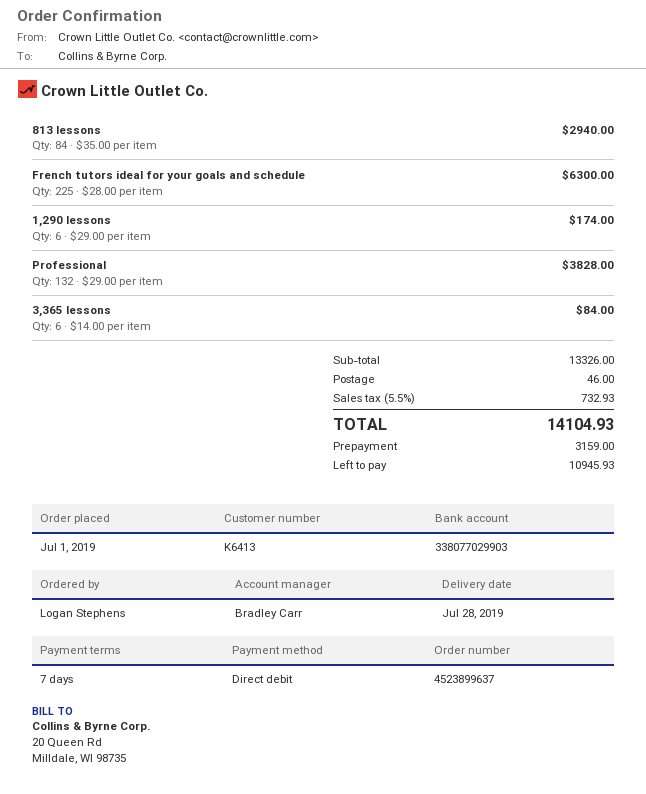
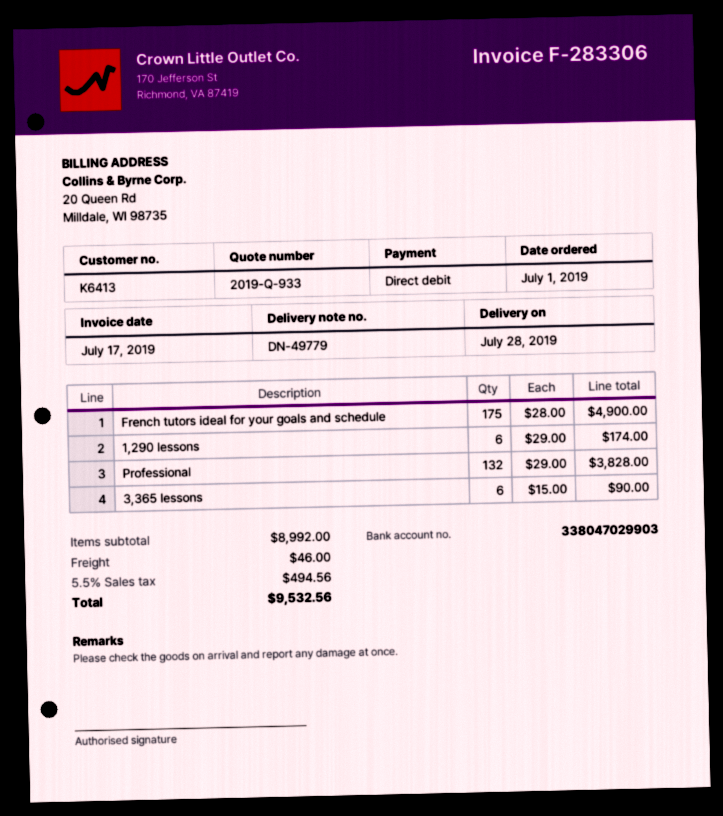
bank account: 338077029903 -> 338047029903
813 lessons: 84 x 35.00 = 2940.00 -> none
French tutors ideal for your goals and schedule: 225 x 28.00 = 6300.00 -> 175 x 28.00 = 4900.00
3,365 lessons: 6 x 14.00 = 84.00 -> 6 x 15.00 = 90.00
subtotal: 13326.00 -> 8992.00
tax: 5.5% = 732.93 -> 5.5% = 494.56
total: 14104.93 -> 9532.56

